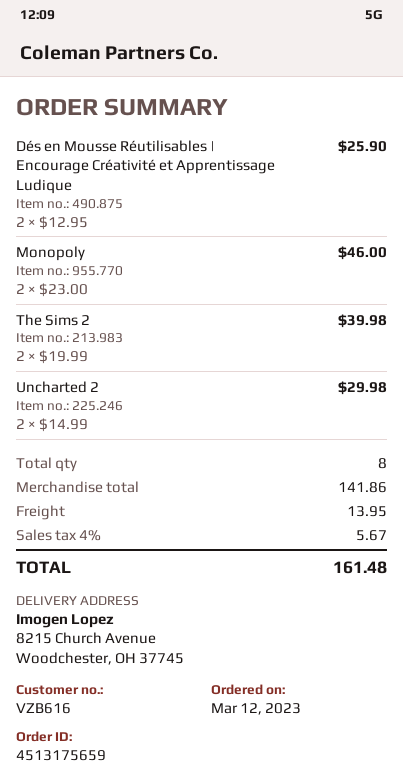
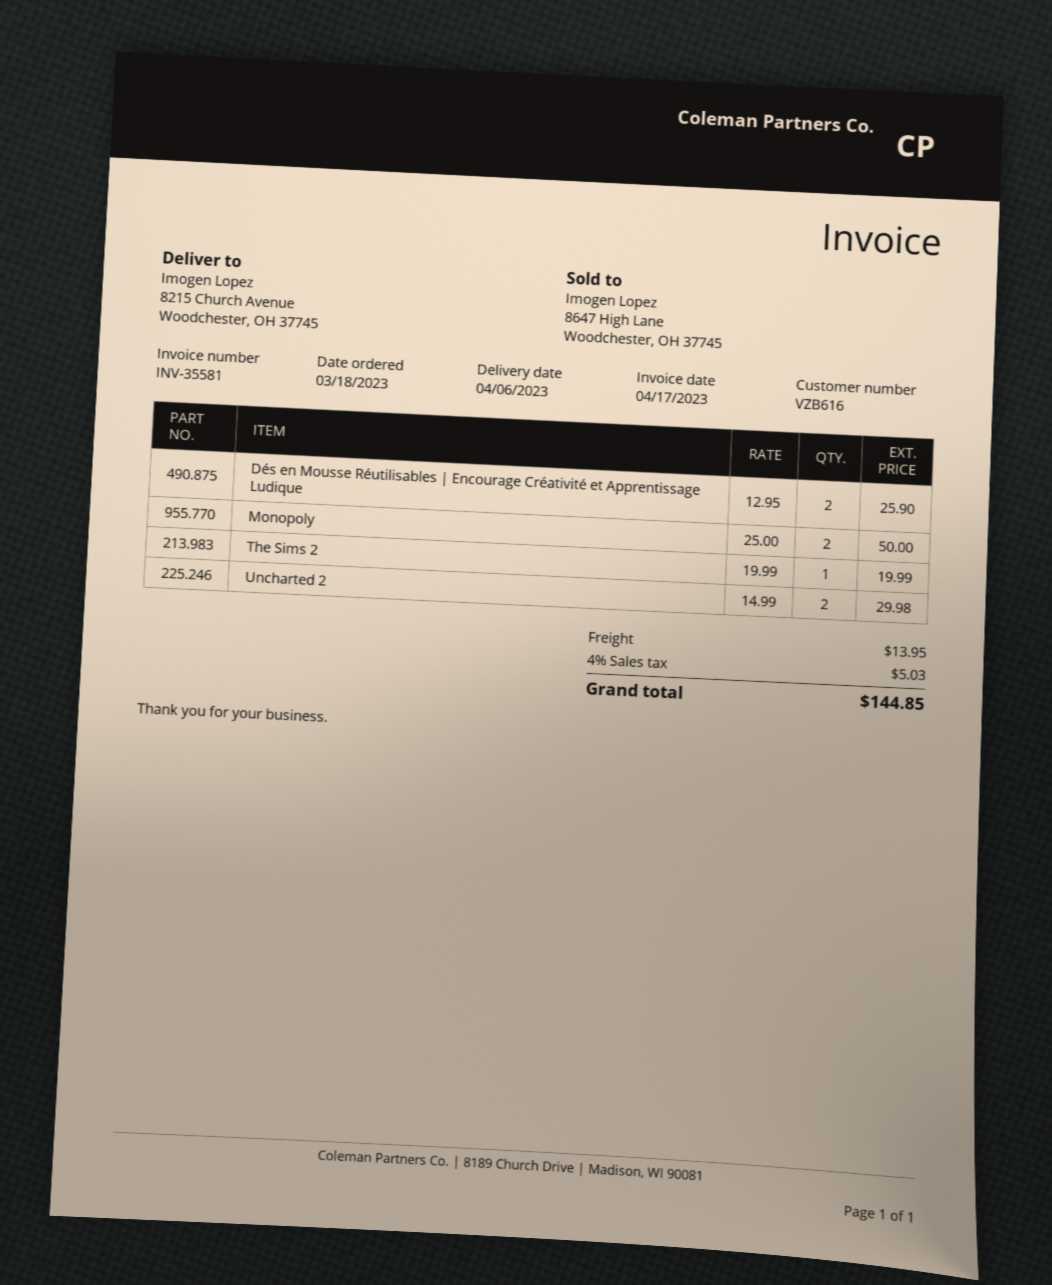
order date: 2023-03-12 -> 2023-03-18
Monopoly: 2 x 23.00 = 46.00 -> 2 x 25.00 = 50.00
The Sims 2: 2 x 19.99 = 39.98 -> 1 x 19.99 = 19.99
tax: 4% = 5.67 -> 4% = 5.03
total: 161.48 -> 144.85

